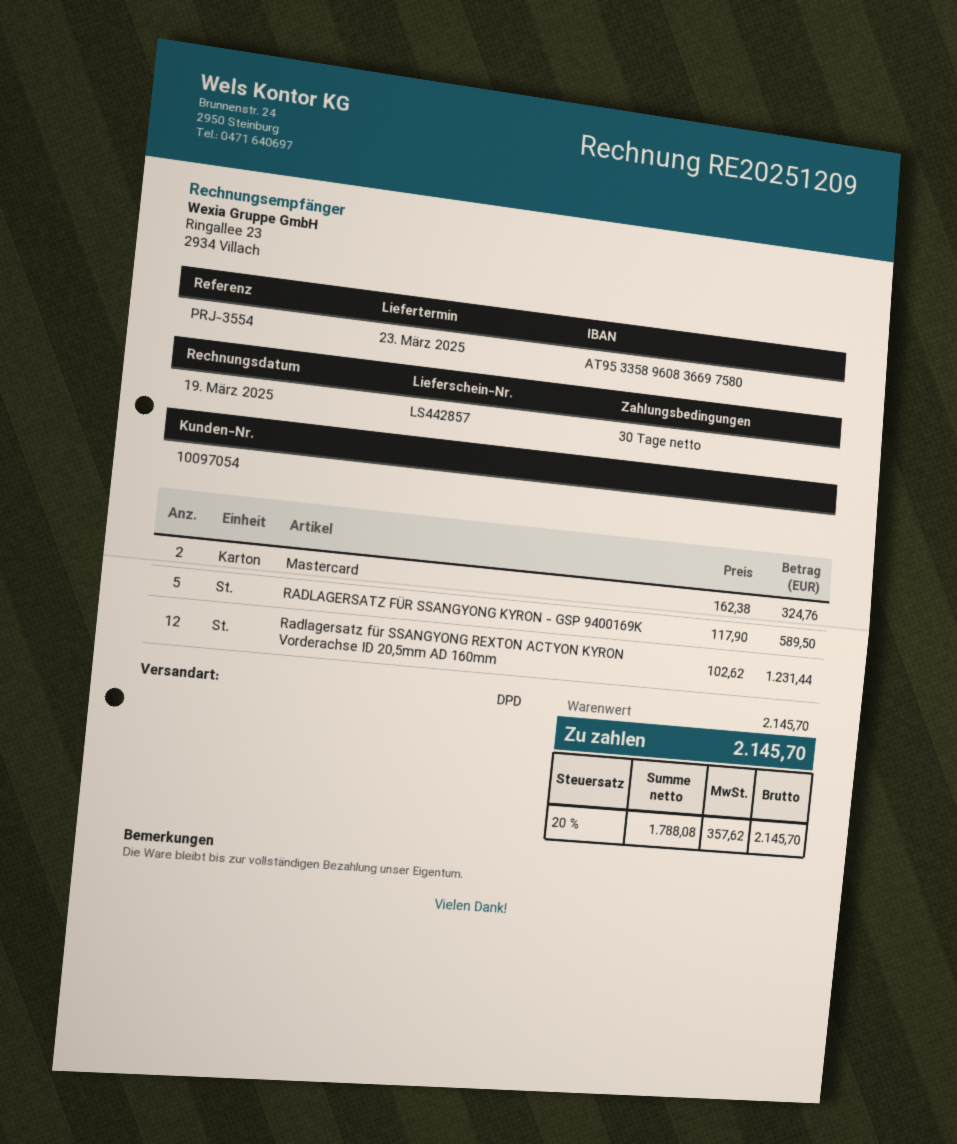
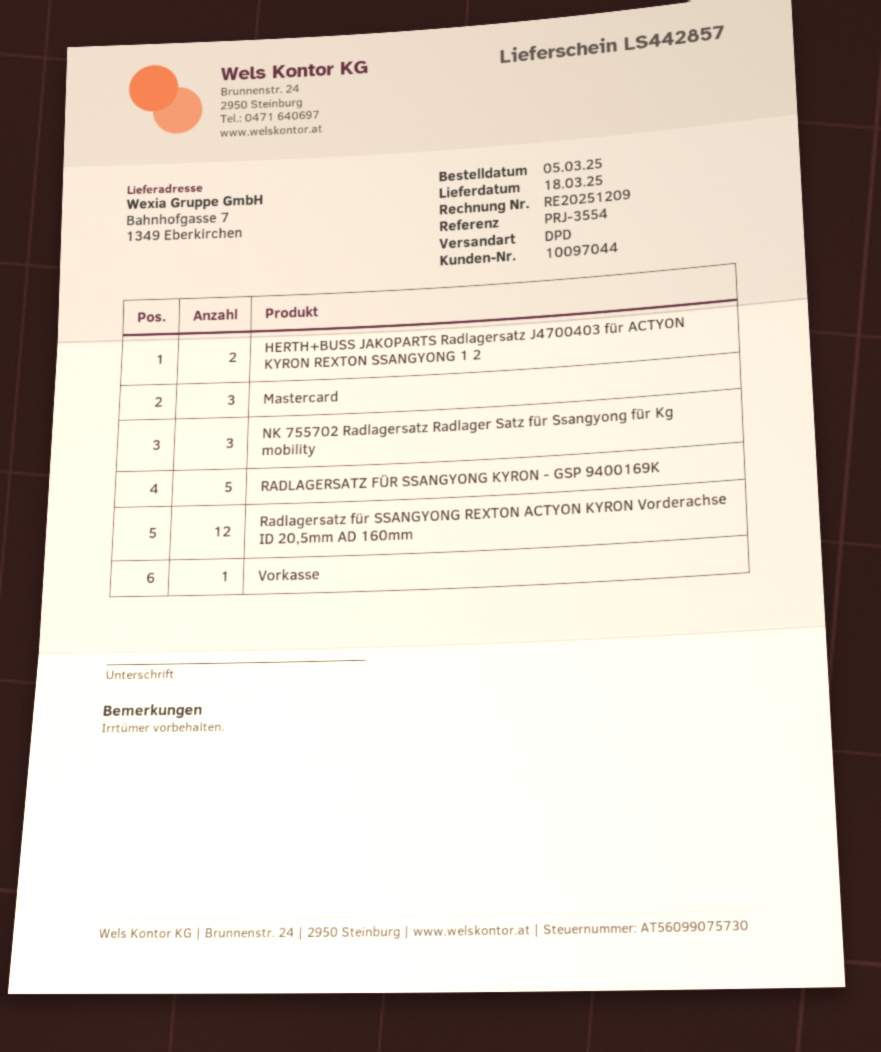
delivery date: 2025-03-23 -> 2025-03-18
customer number: 10097054 -> 10097044
Mastercard: 2 -> 3
HERTH+BUSS JAKOPARTS Radlagersatz J4700403 für ACTYON KYRON REXTON SSANGYONG 1 2: none -> 2
NK 755702 Radlagersatz Radlager Satz für Ssangyong für Kg mobility: none -> 3
Vorkasse: none -> 1

